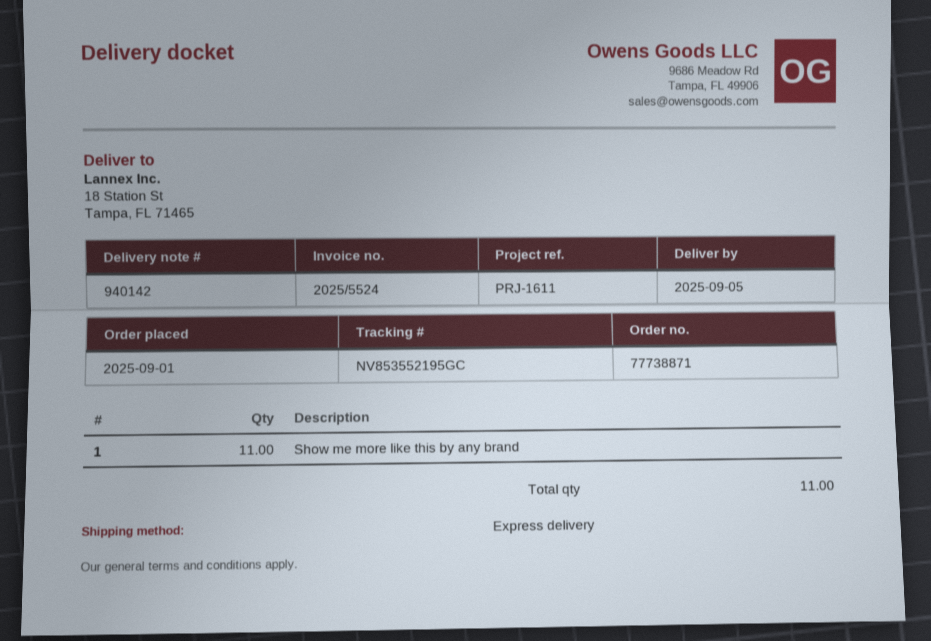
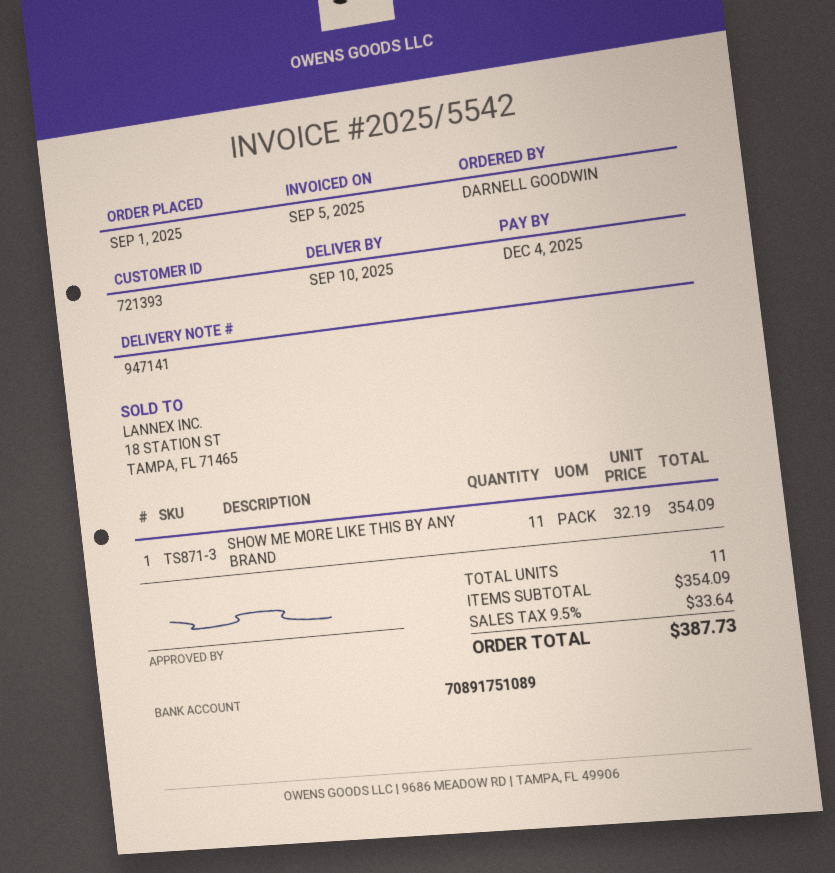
delivery note number: 940142 -> 947141
delivery date: 2025-09-05 -> 2025-09-10
invoice number: 2025/5524 -> 2025/5542

